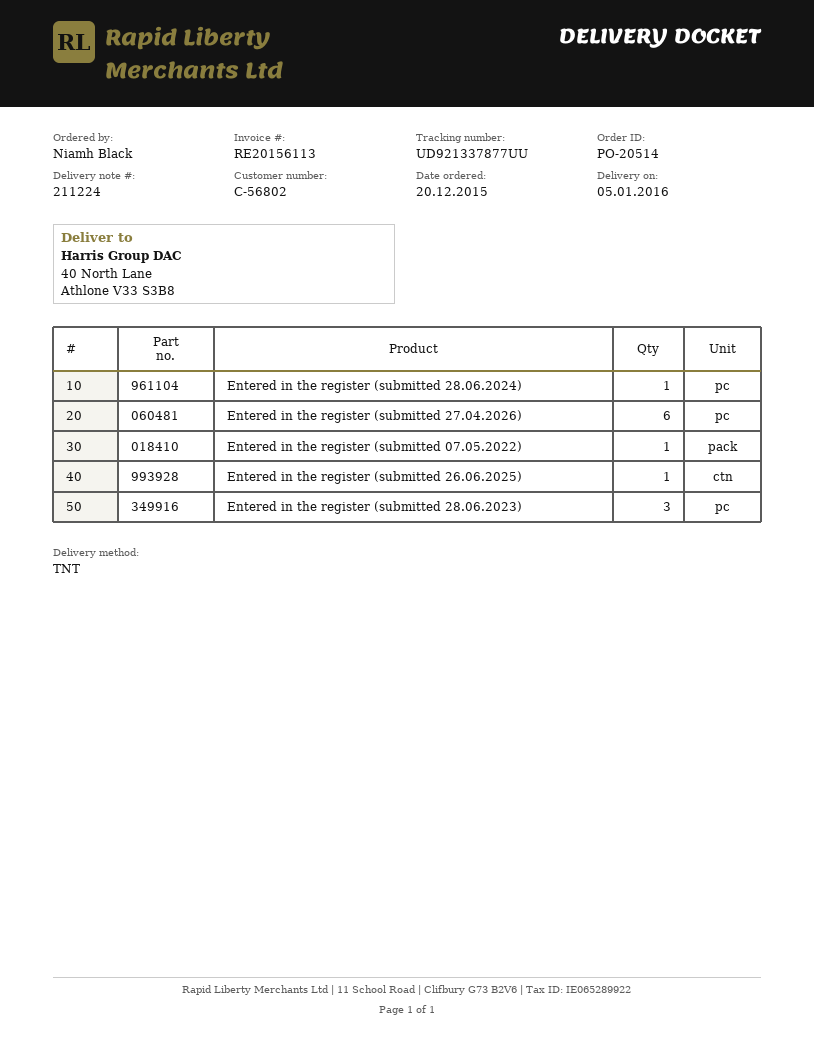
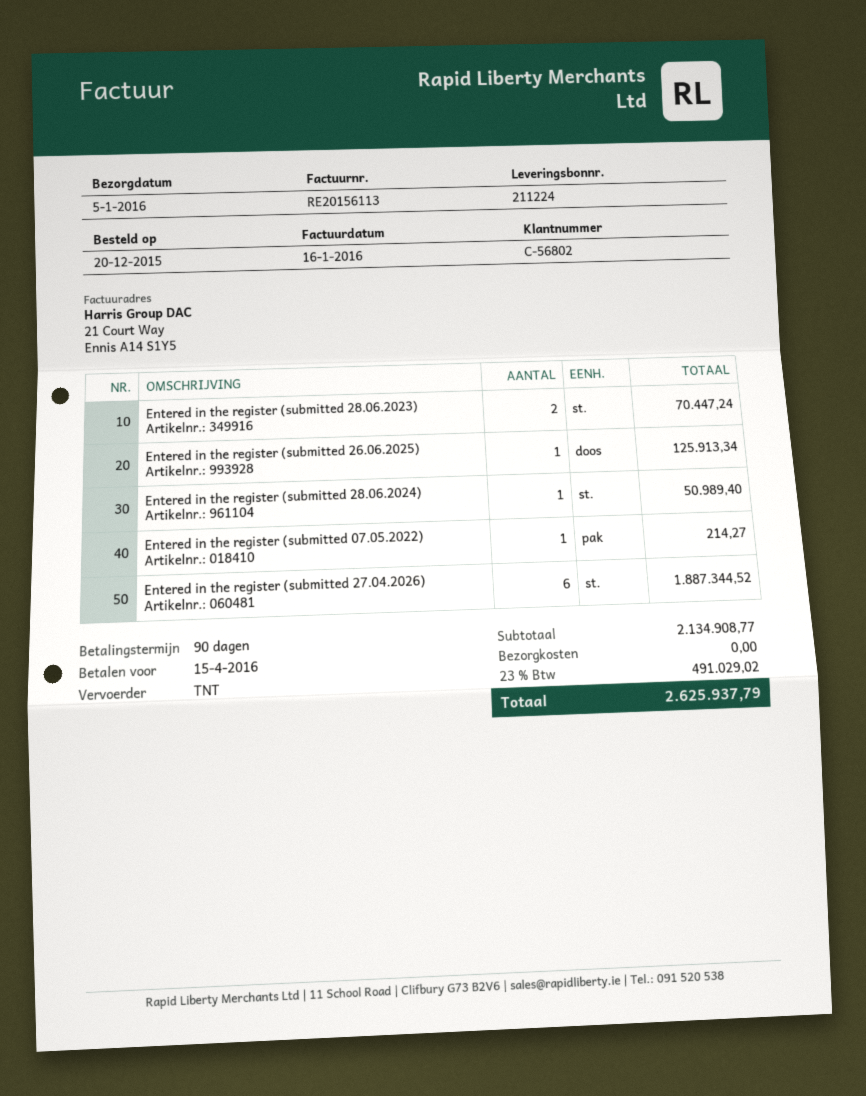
Entered in the register (submitted 28.06.2023): 3 -> 2

